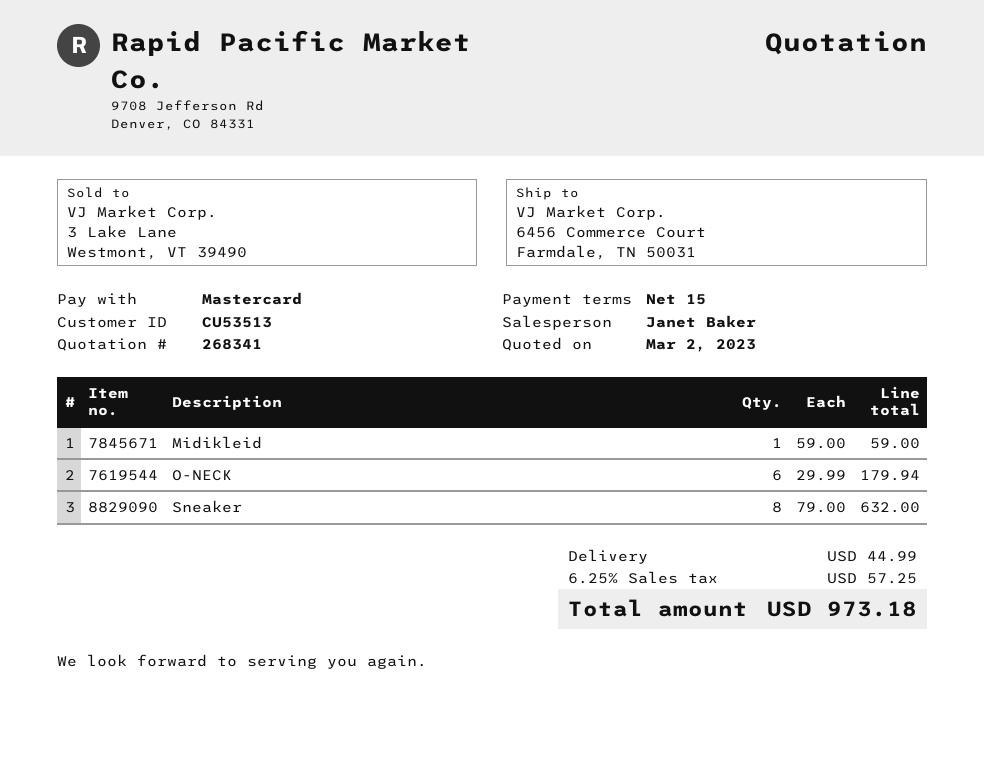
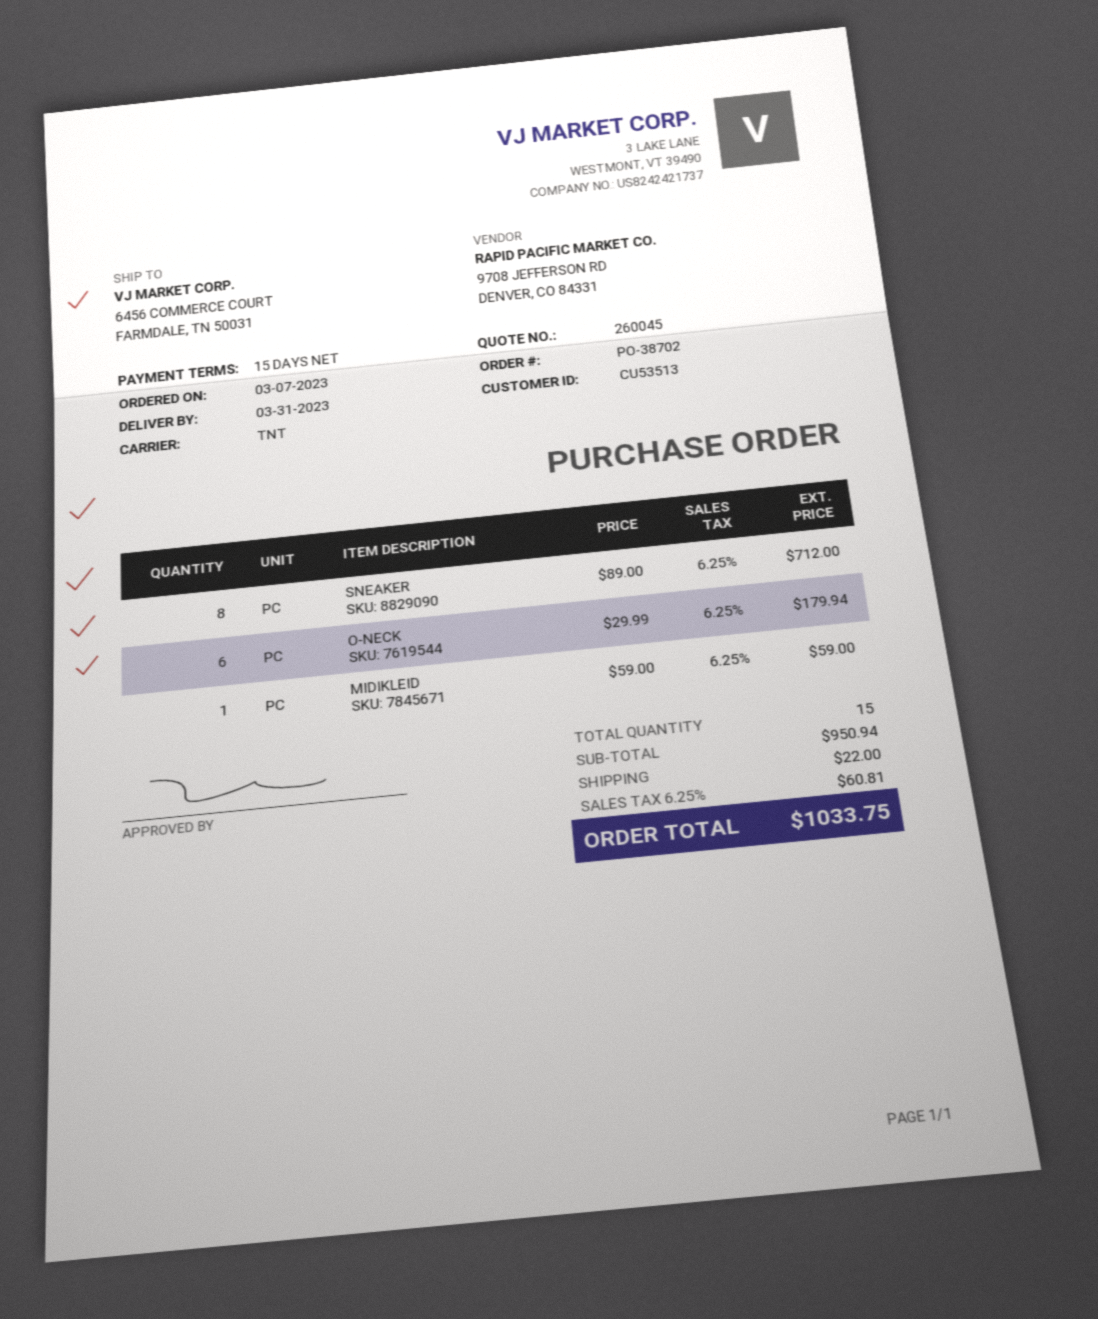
quote number: 268341 -> 260045
Sneaker: 8 x 79.00 = 632.00 -> 8 x 89.00 = 712.00
shipping: 44.99 -> 22.00
tax: 6.25% = 57.25 -> 6.25% = 60.81
total: 973.18 -> 1033.75

